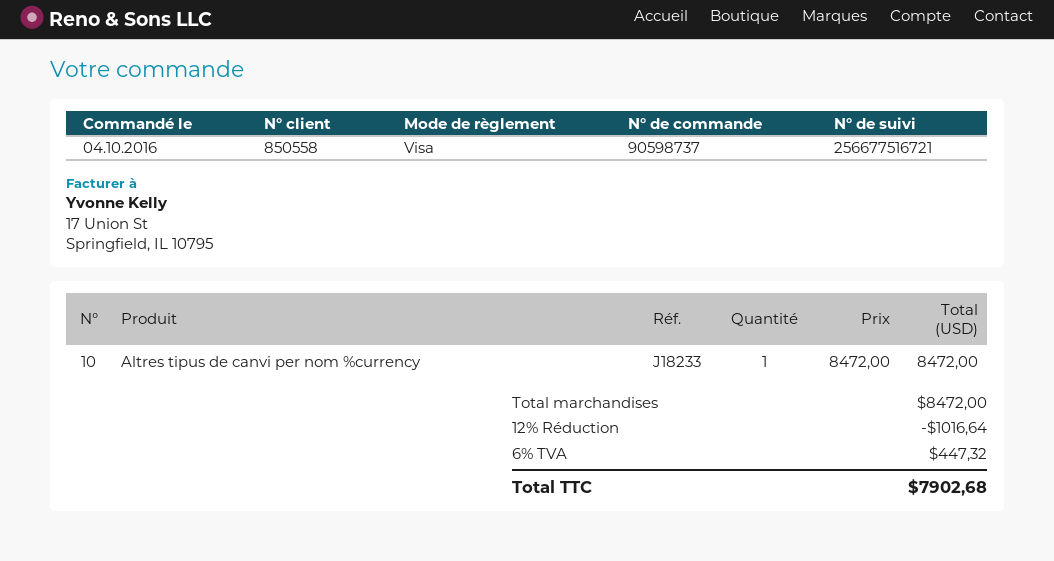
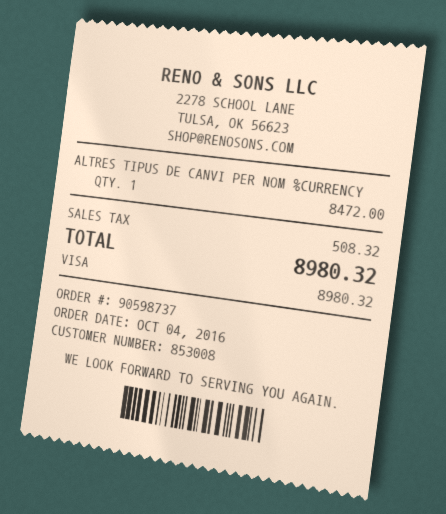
customer number: 850558 -> 853008
discount: 12% = 1016.64 -> none
tax: 447.32 -> 508.32
total: 7902.68 -> 8980.32

